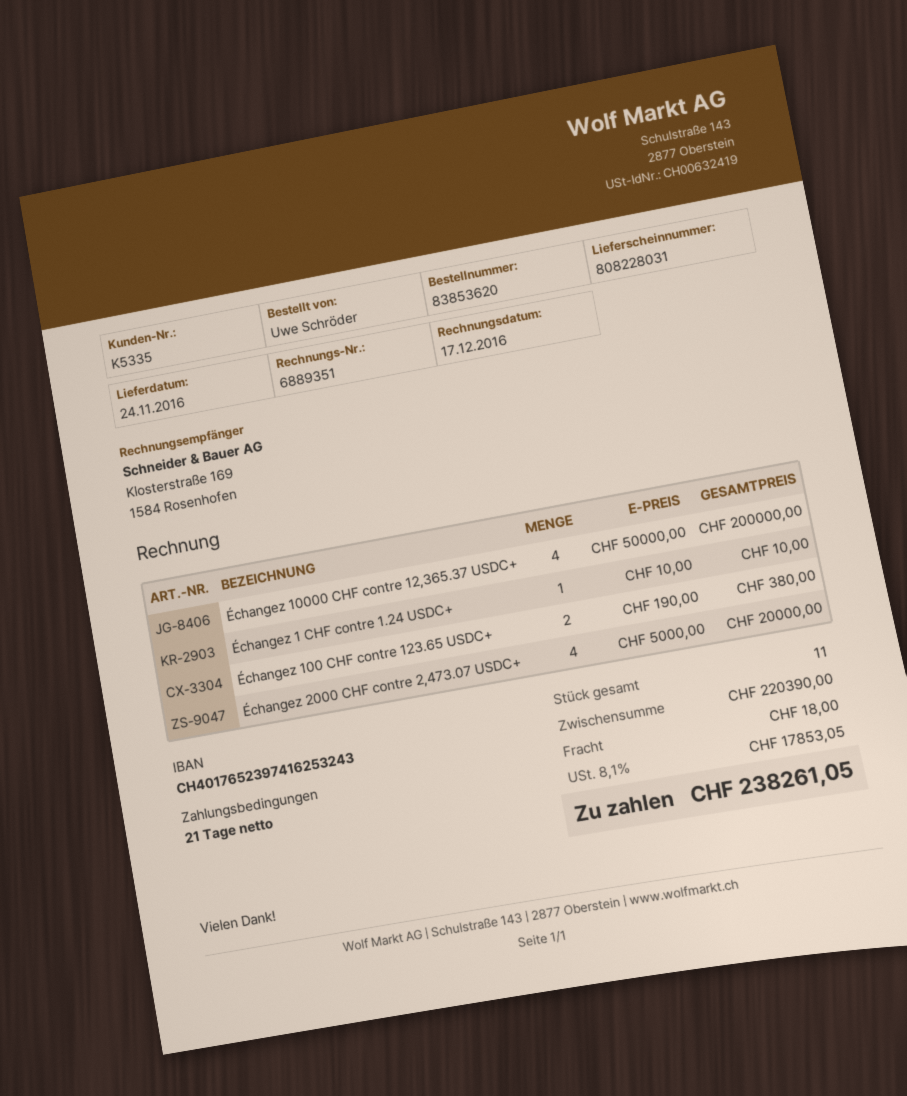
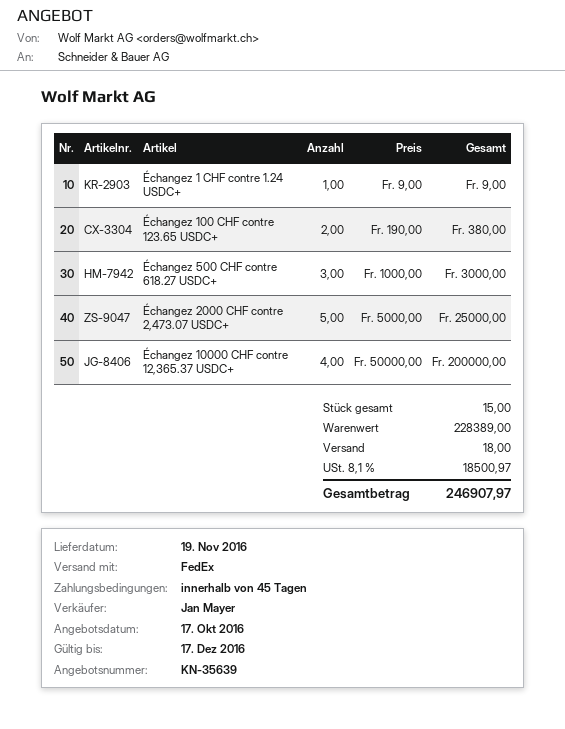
delivery date: 2016-11-24 -> 2016-11-19
payment terms: 21 days -> 45 days
Échangez 1 CHF contre 1.24 USDC+: 1 x 10.00 = 10.00 -> 1 x 9.00 = 9.00
Échangez 2000 CHF contre 2,473.07 USDC+: 4 x 5000.00 = 20000.00 -> 5 x 5000.00 = 25000.00
Échangez 500 CHF contre 618.27 USDC+: none -> 3 x 1000.00 = 3000.00
total quantity: 11 -> 15
subtotal: 220390.00 -> 228389.00
tax: 8.1% = 17853.05 -> 8.1% = 18500.97
total: 238261.05 -> 246907.97

